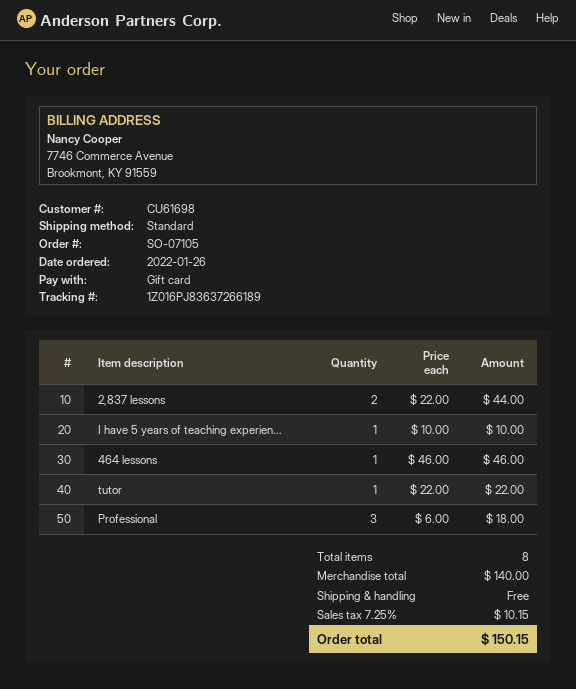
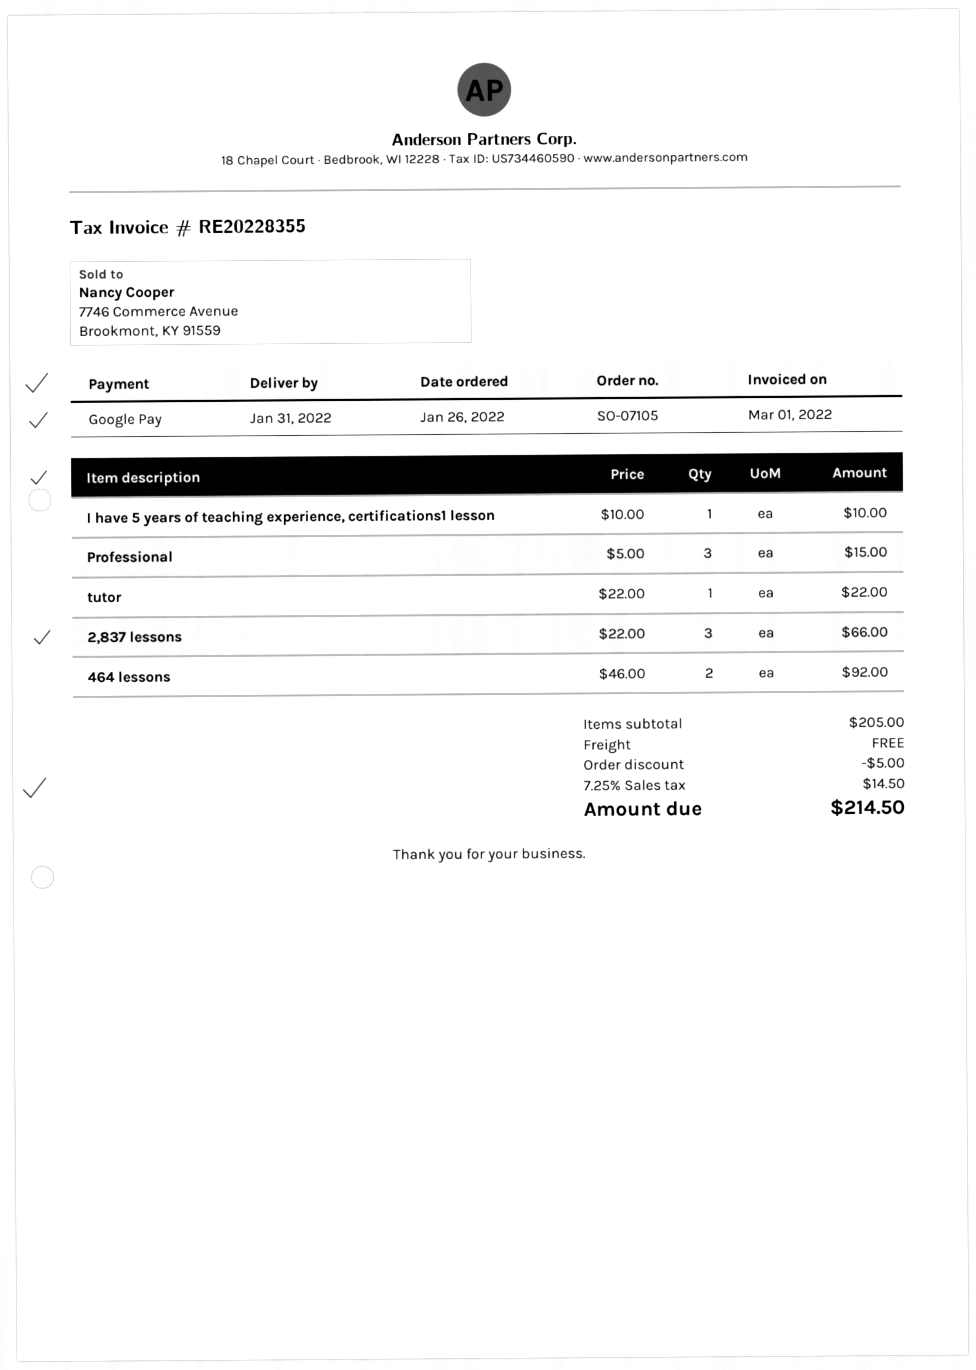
payment method: gift card -> Google Pay
2,837 lessons: 2 x 22.00 = 44.00 -> 3 x 22.00 = 66.00
464 lessons: 1 x 46.00 = 46.00 -> 2 x 46.00 = 92.00
Professional: 3 x 6.00 = 18.00 -> 3 x 5.00 = 15.00
subtotal: 140.00 -> 205.00
discount: none -> 5.00
tax: 7.25% = 10.15 -> 7.25% = 14.50
total: 150.15 -> 214.50

